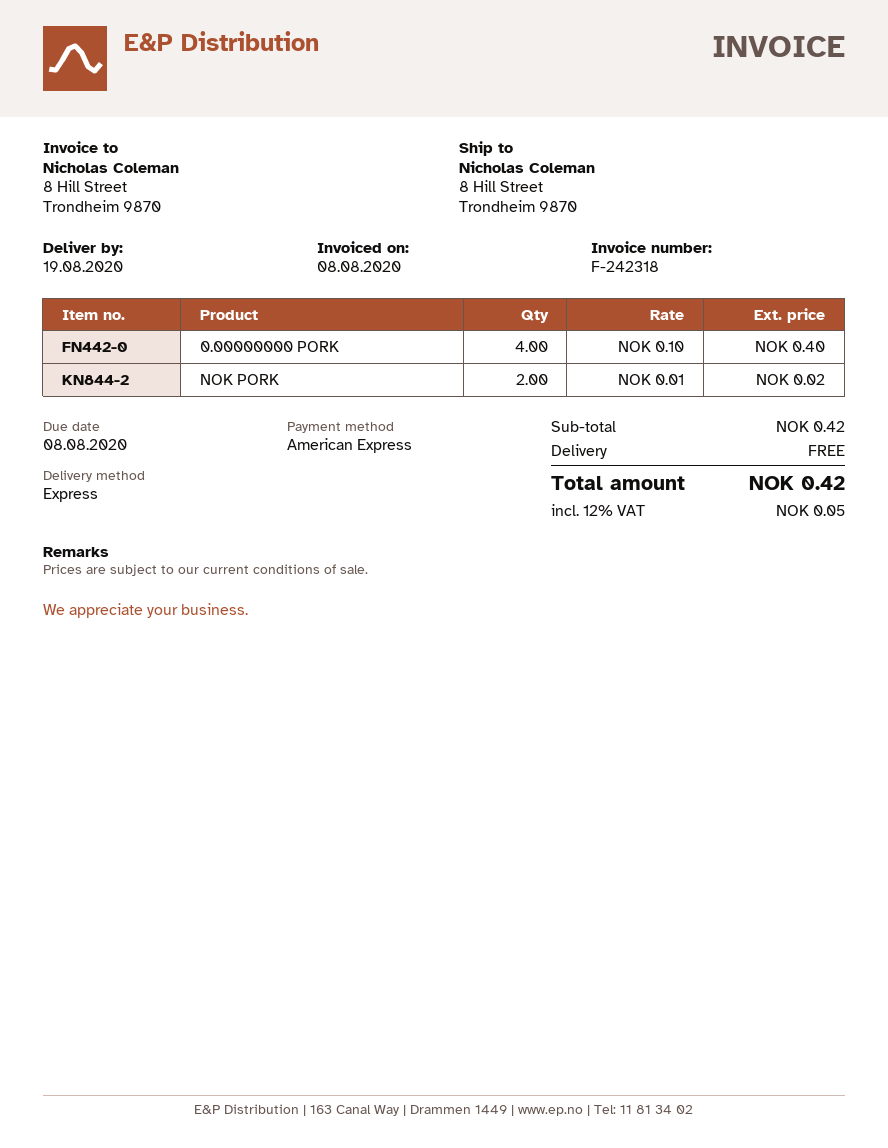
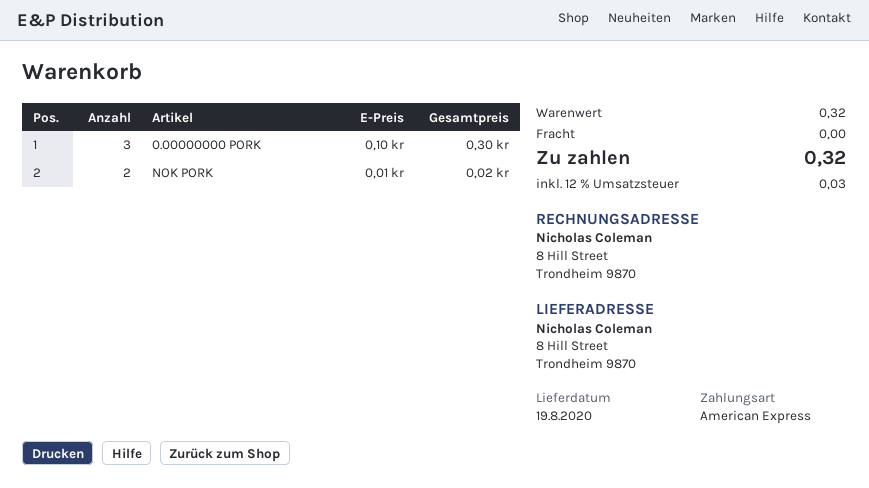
0.00000000 PORK: 4 x 0.10 = 0.40 -> 3 x 0.10 = 0.30
subtotal: 0.42 -> 0.32
tax: 12% = 0.05 -> 12% = 0.03
total: 0.42 -> 0.32

